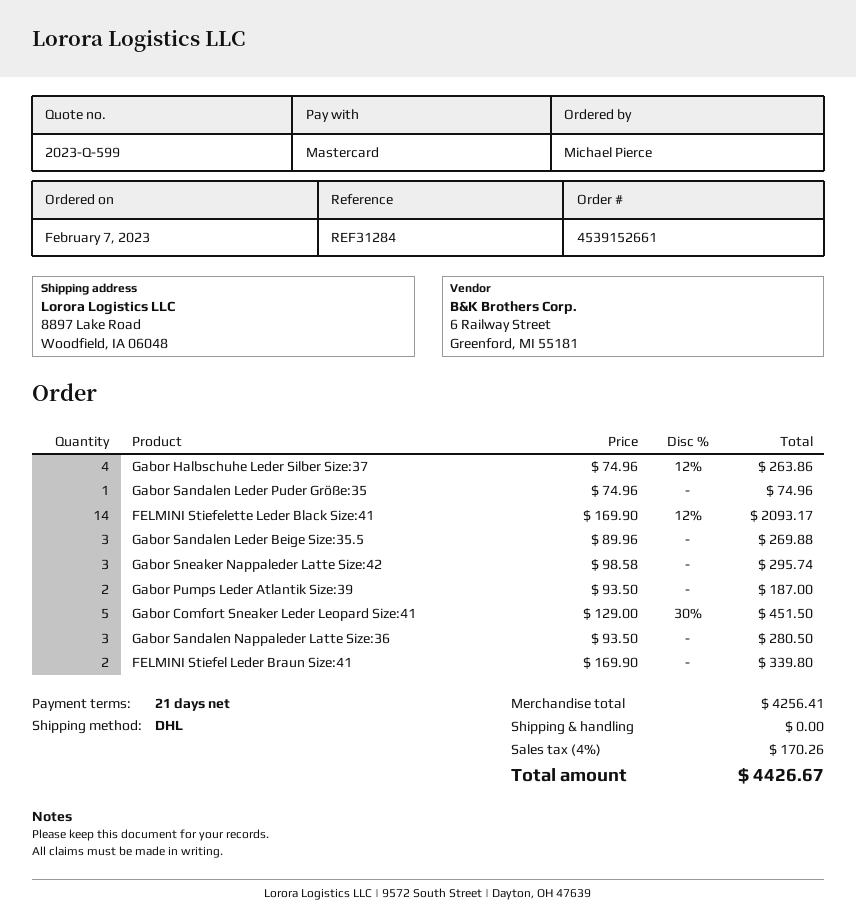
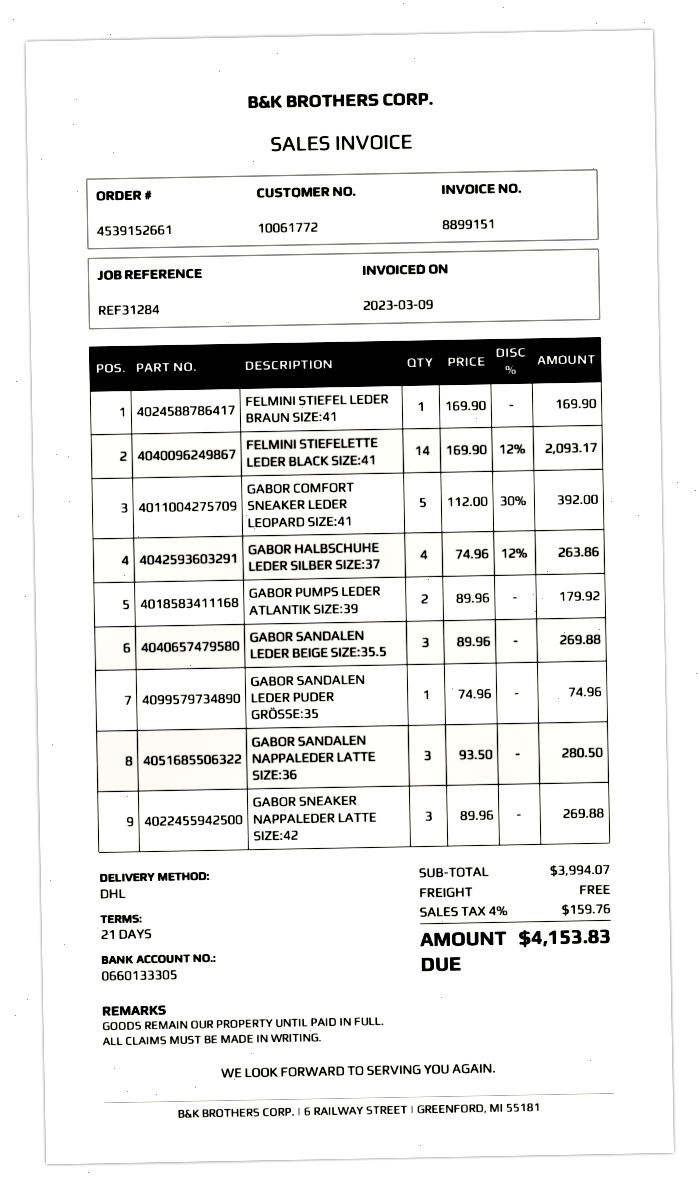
Gabor Sneaker Nappaleder Latte Size:42: 3 x 98.58 = 295.74 -> 3 x 89.96 = 269.88
Gabor Pumps Leder Atlantik Size:39: 2 x 93.50 = 187.00 -> 2 x 89.96 = 179.92
Gabor Comfort Sneaker Leder Leopard Size:41: 5 x 129.00 - 30% = 451.50 -> 5 x 112.00 - 30% = 392.00
FELMINI Stiefel Leder Braun Size:41: 2 x 169.90 = 339.80 -> 1 x 169.90 = 169.90
subtotal: 4256.41 -> 3994.07
tax: 4% = 170.26 -> 4% = 159.76
total: 4426.67 -> 4153.83

